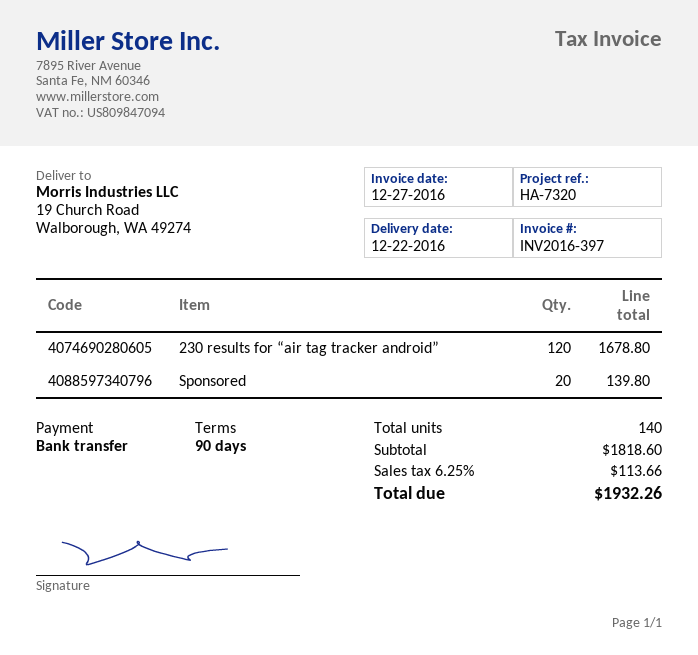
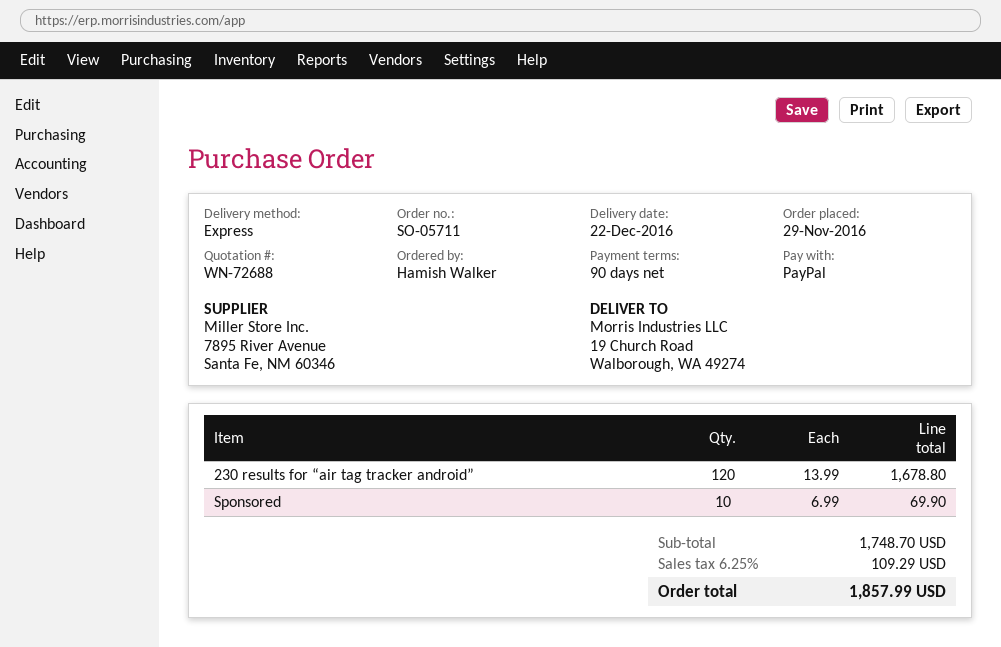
payment method: bank transfer -> PayPal
Sponsored: 20 for 139.80 -> 10 for 69.90
subtotal: 1818.60 -> 1748.70
tax: 6.25% = 113.66 -> 6.25% = 109.29
total: 1932.26 -> 1857.99

